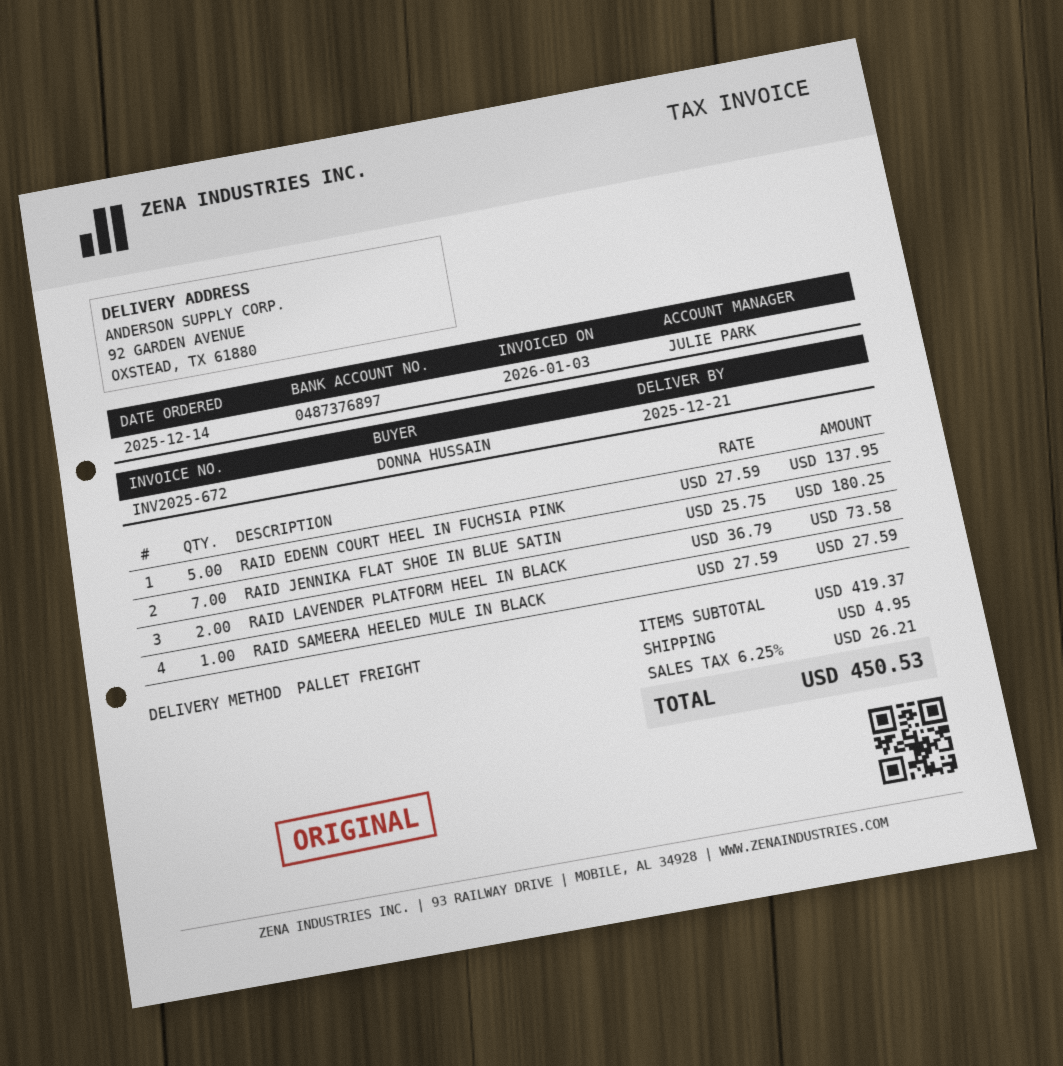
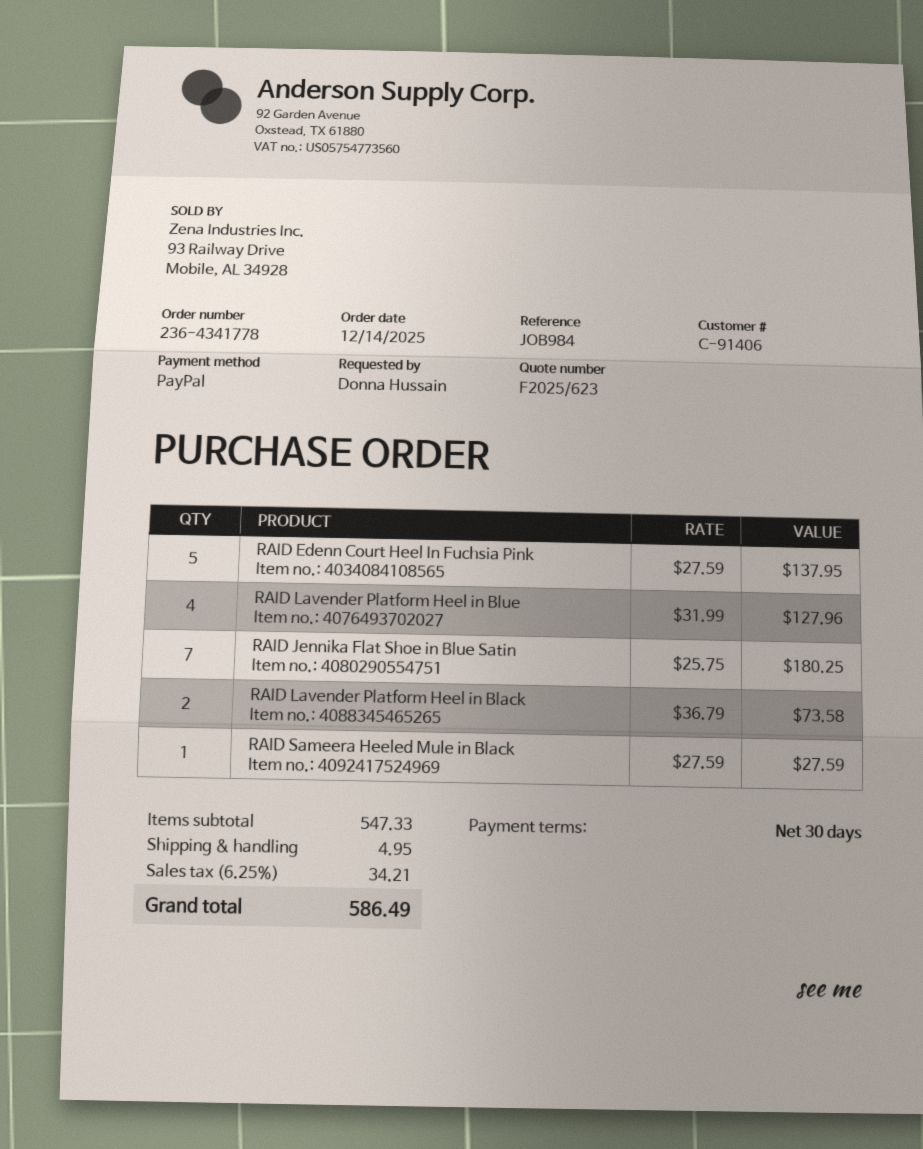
RAID Lavender Platform Heel in Blue: none -> 4 x 31.99 = 127.96
subtotal: 419.37 -> 547.33
tax: 6.25% = 26.21 -> 6.25% = 34.21
total: 450.53 -> 586.49

